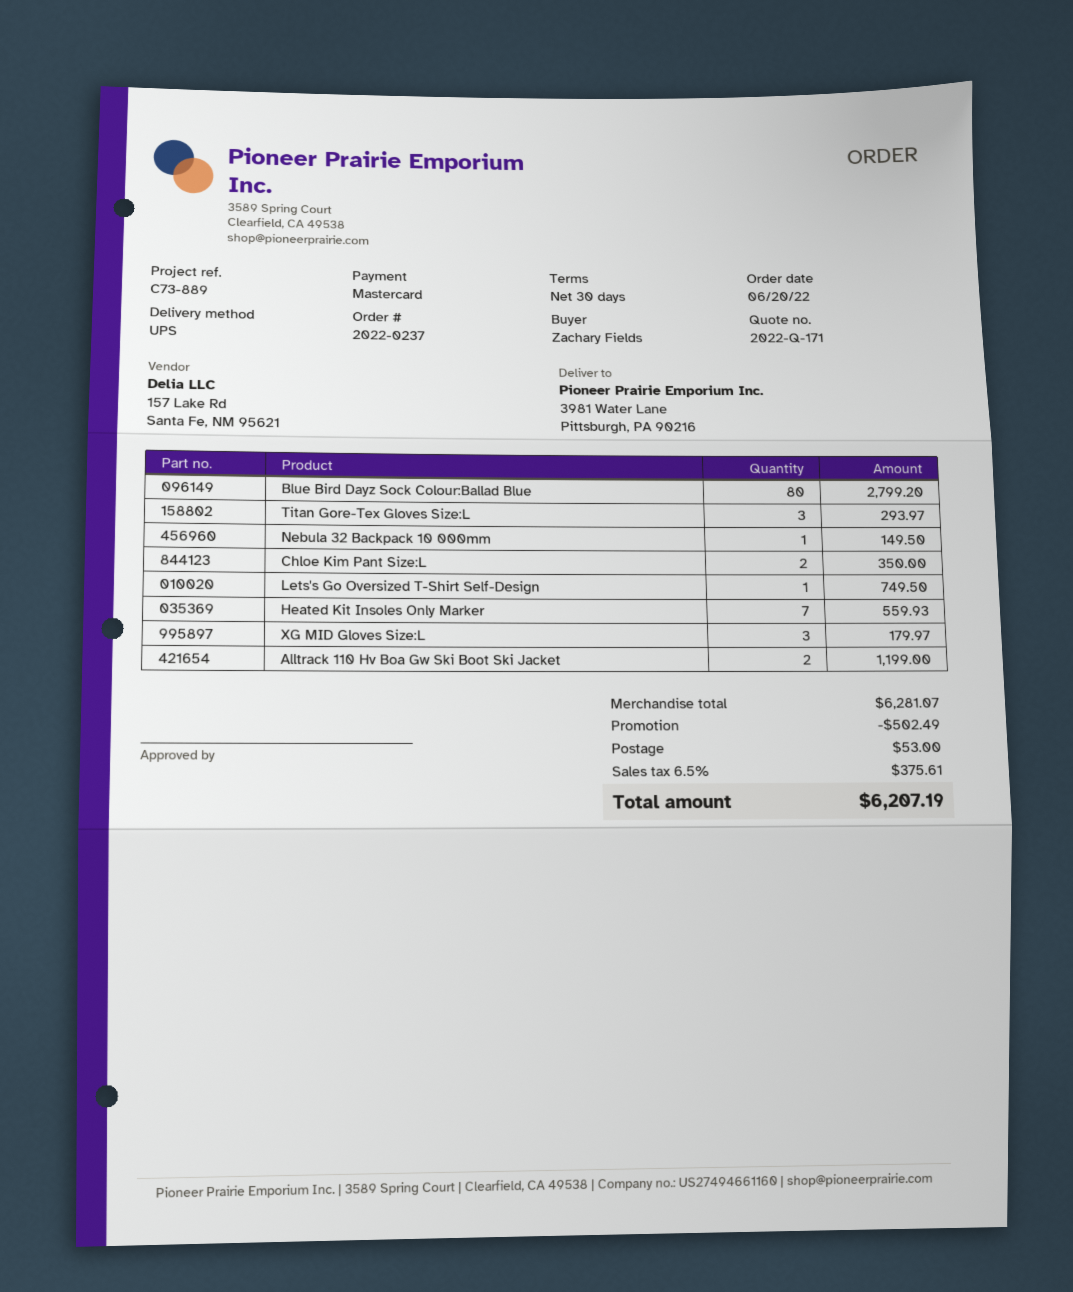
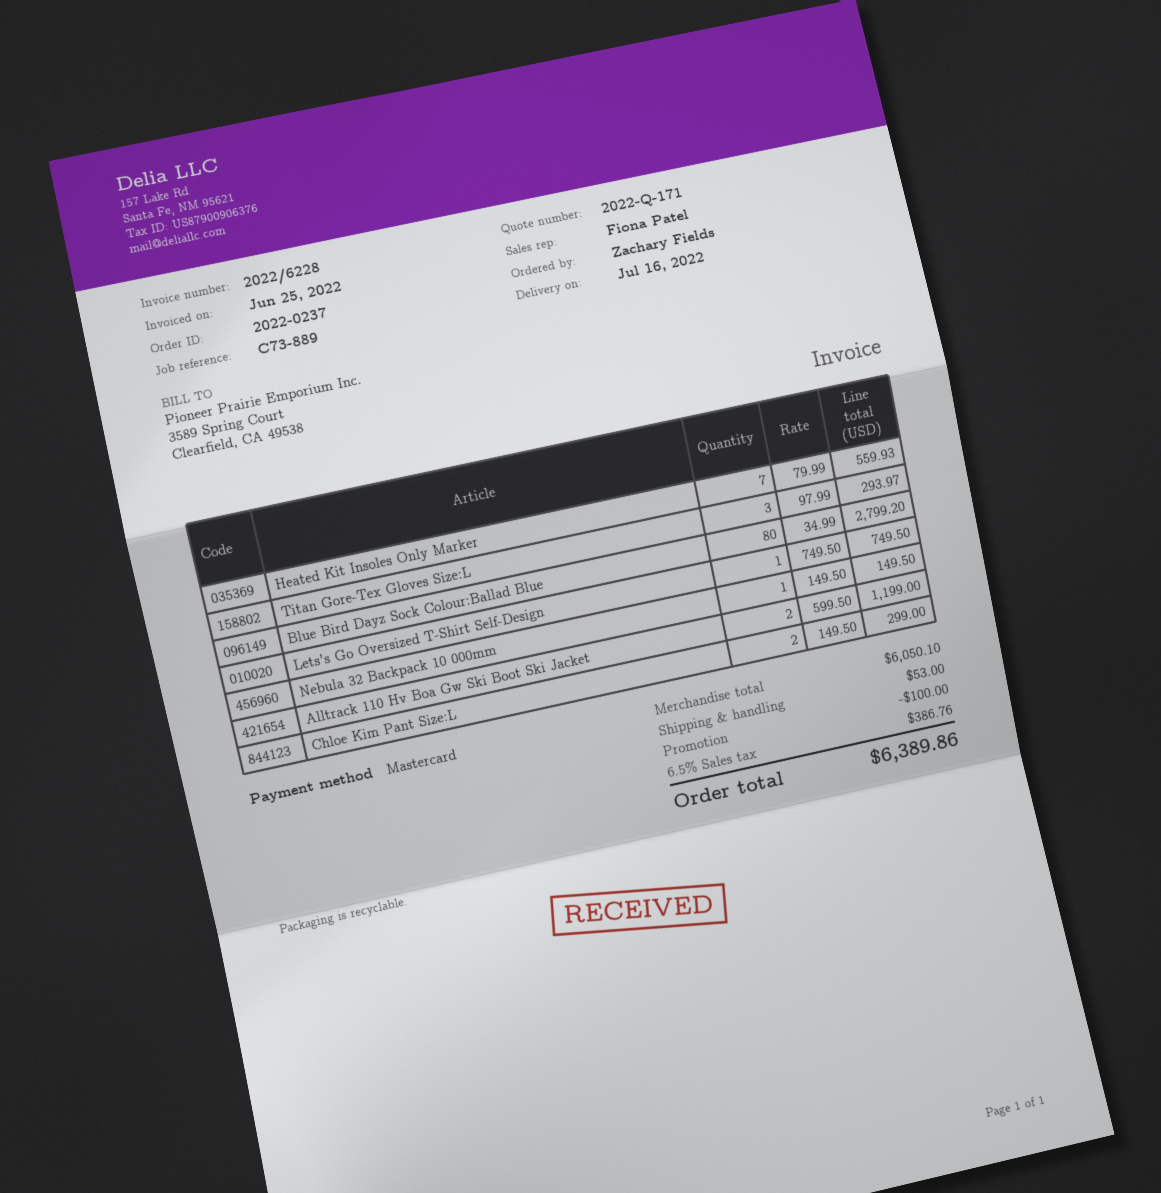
Chloe Kim Pant Size:L: 2 for 350.00 -> 2 for 299.00
XG MID Gloves Size:L: 3 for 179.97 -> none
subtotal: 6281.07 -> 6050.10
discount: 502.49 -> 100.00
tax: 6.5% = 375.61 -> 6.5% = 386.76
total: 6207.19 -> 6389.86

